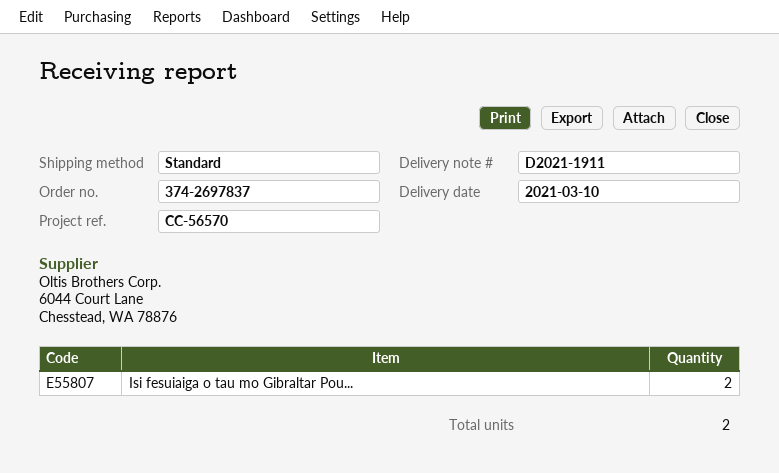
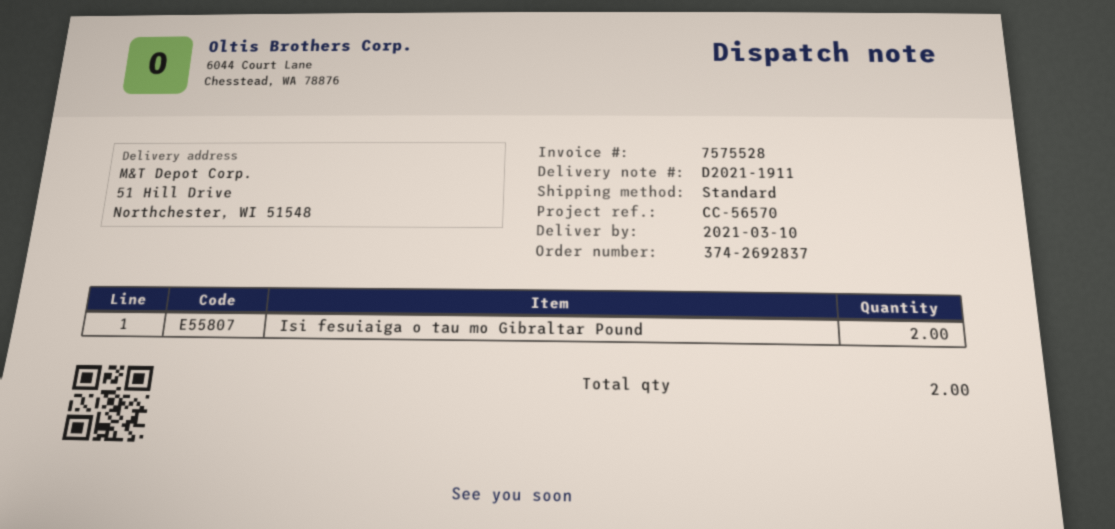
order number: 374-2697837 -> 374-2692837

